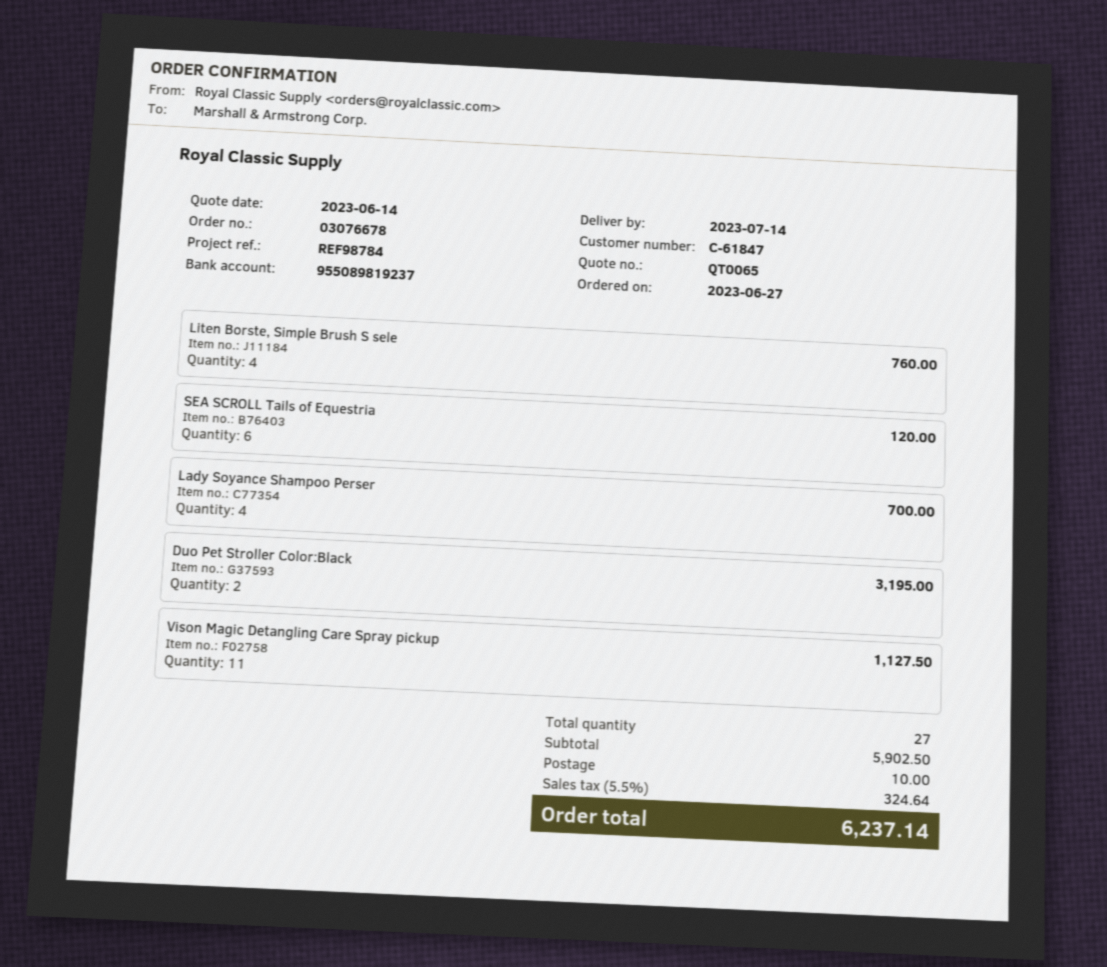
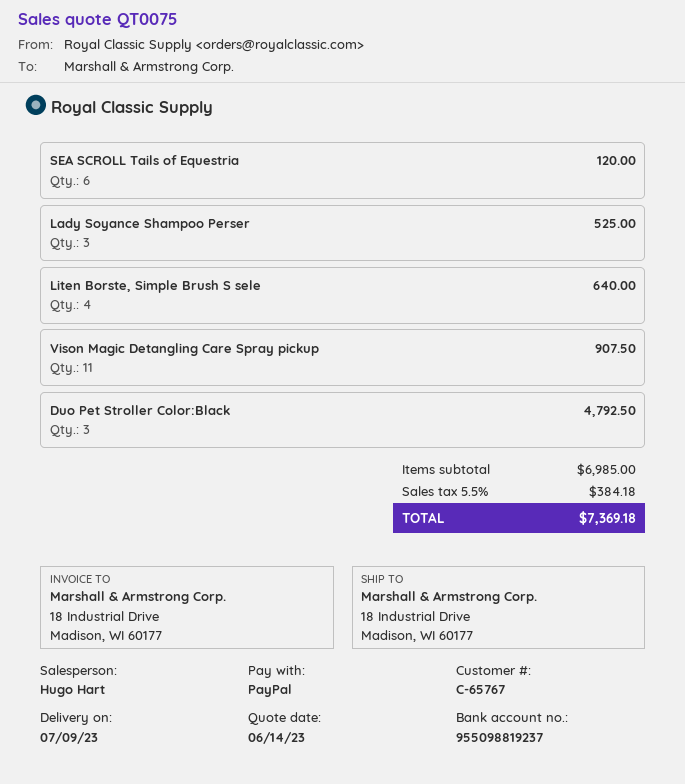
quote number: QT0065 -> QT0075
delivery date: 2023-07-14 -> 2023-07-09
customer number: C-61847 -> C-65767
bank account: 955089819237 -> 955098819237
Liten Borste, Simple Brush S sele: 4 for 760.00 -> 4 for 640.00
Lady Soyance Shampoo Perser: 4 for 700.00 -> 3 for 525.00
Duo Pet Stroller Color:Black: 2 for 3195.00 -> 3 for 4792.50
Vison Magic Detangling Care Spray pickup: 11 for 1127.50 -> 11 for 907.50
subtotal: 5902.50 -> 6985.00
shipping: 10.00 -> none
tax: 5.5% = 324.64 -> 5.5% = 384.18
total: 6237.14 -> 7369.18

